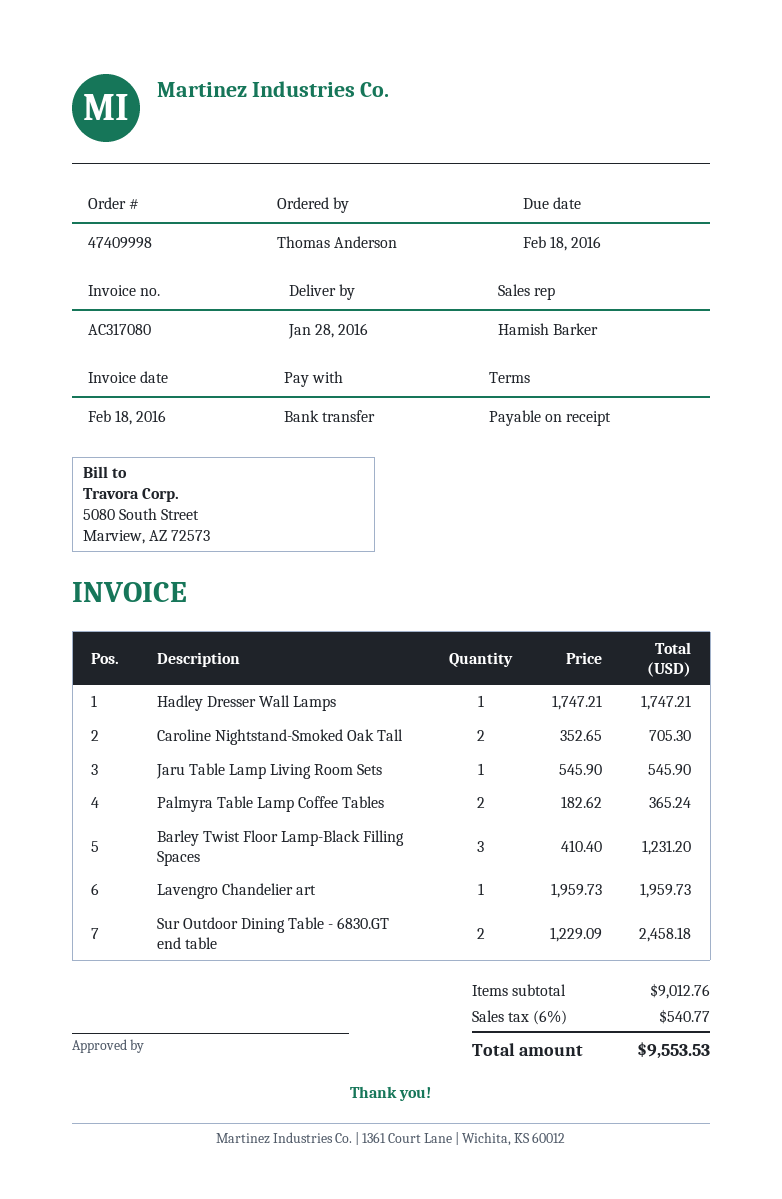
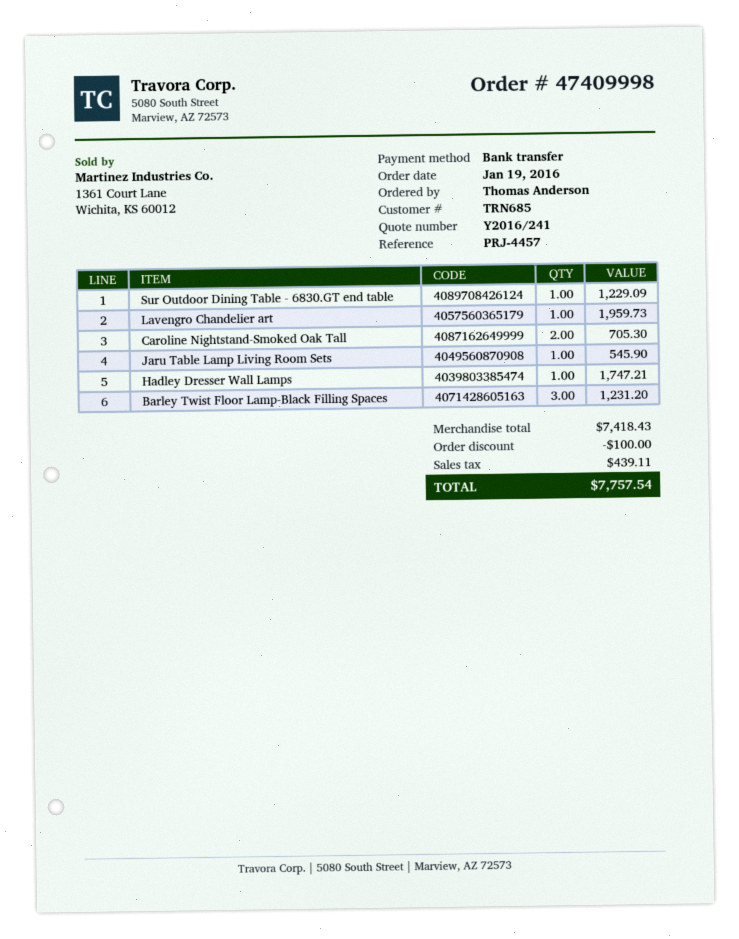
Palmyra Table Lamp Coffee Tables: 2 for 365.24 -> none
Sur Outdoor Dining Table - 6830.GT end table: 2 for 2458.18 -> 1 for 1229.09
subtotal: 9012.76 -> 7418.43
discount: none -> 100.00
tax: 540.77 -> 439.11
total: 9553.53 -> 7757.54

